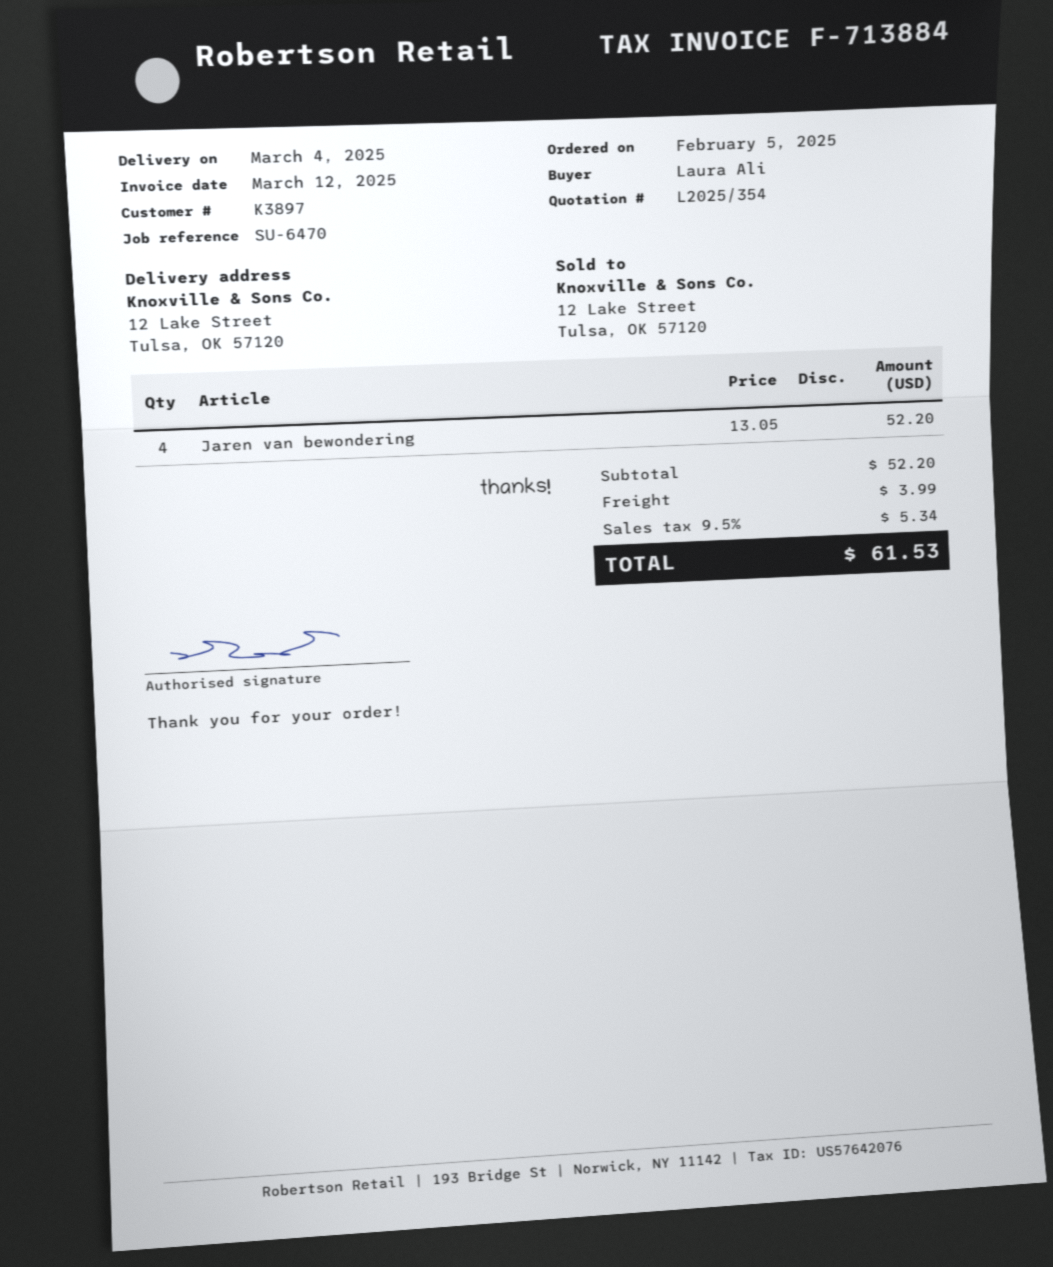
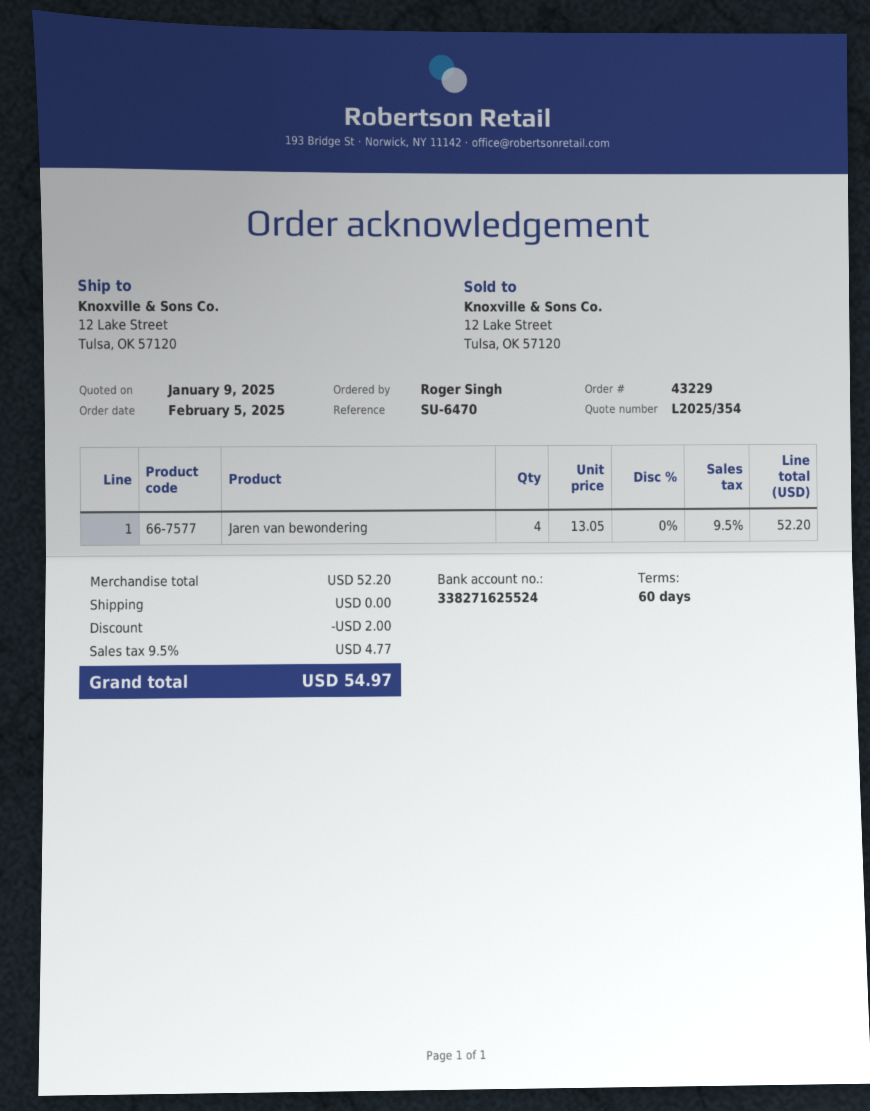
ordered by: Laura Ali -> Roger Singh
discount: none -> 2.00
shipping: 3.99 -> 0.00
tax: 9.5% = 5.34 -> 9.5% = 4.77
total: 61.53 -> 54.97

